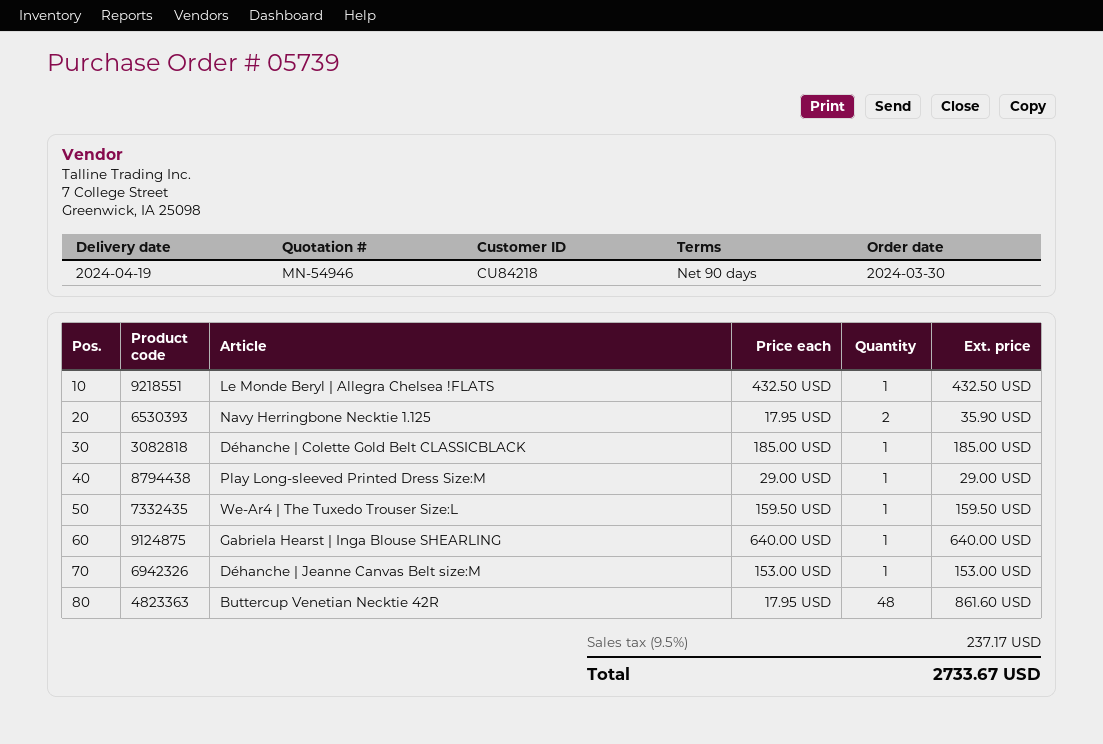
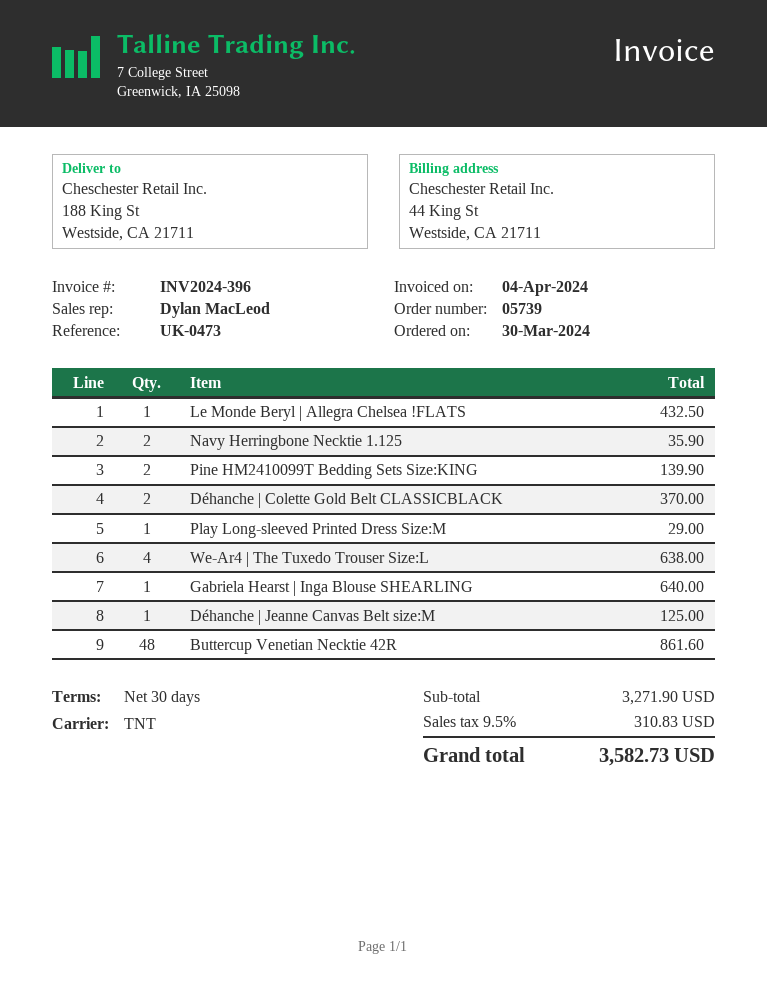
payment terms: 90 days -> 30 days
Déhanche | Colette Gold Belt CLASSICBLACK: 1 for 185.00 -> 2 for 370.00
We-Ar4 | The Tuxedo Trouser Size:L: 1 for 159.50 -> 4 for 638.00
Déhanche | Jeanne Canvas Belt size:M: 1 for 153.00 -> 1 for 125.00
Pine HM2410099T Bedding Sets Size:KING: none -> 2 for 139.90
tax: 9.5% = 237.17 -> 9.5% = 310.83
total: 2733.67 -> 3582.73

